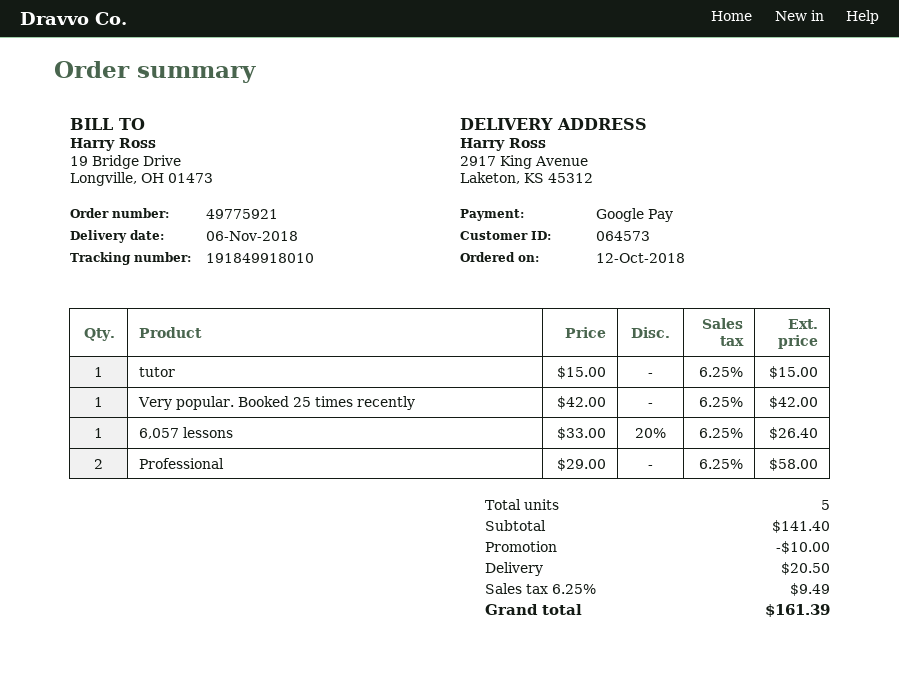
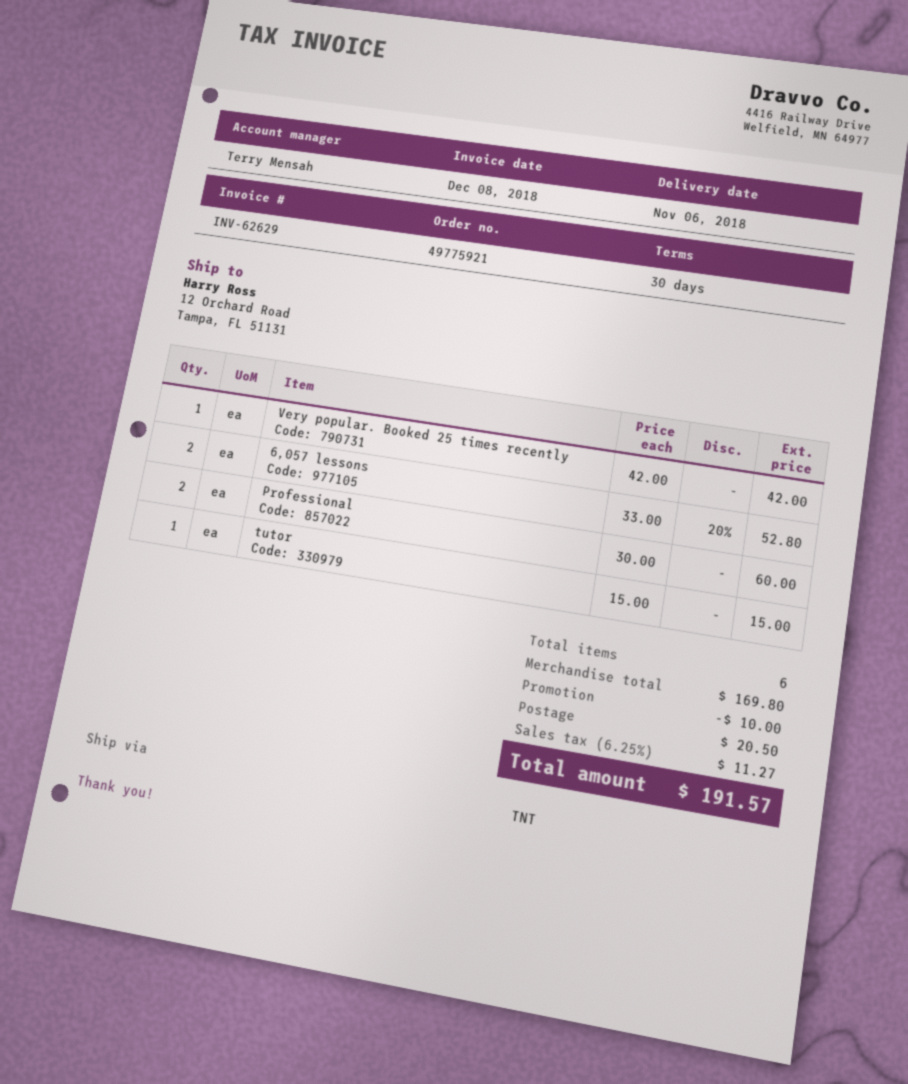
ship to: 2917 King Avenue, Laketon, KS 45312 -> 12 Orchard Road, Tampa, FL 51131
6,057 lessons: 1 x 33.00 - 20% = 26.40 -> 2 x 33.00 - 20% = 52.80
Professional: 2 x 29.00 = 58.00 -> 2 x 30.00 = 60.00
total quantity: 5 -> 6
subtotal: 141.40 -> 169.80
tax: 6.25% = 9.49 -> 6.25% = 11.27
total: 161.39 -> 191.57

